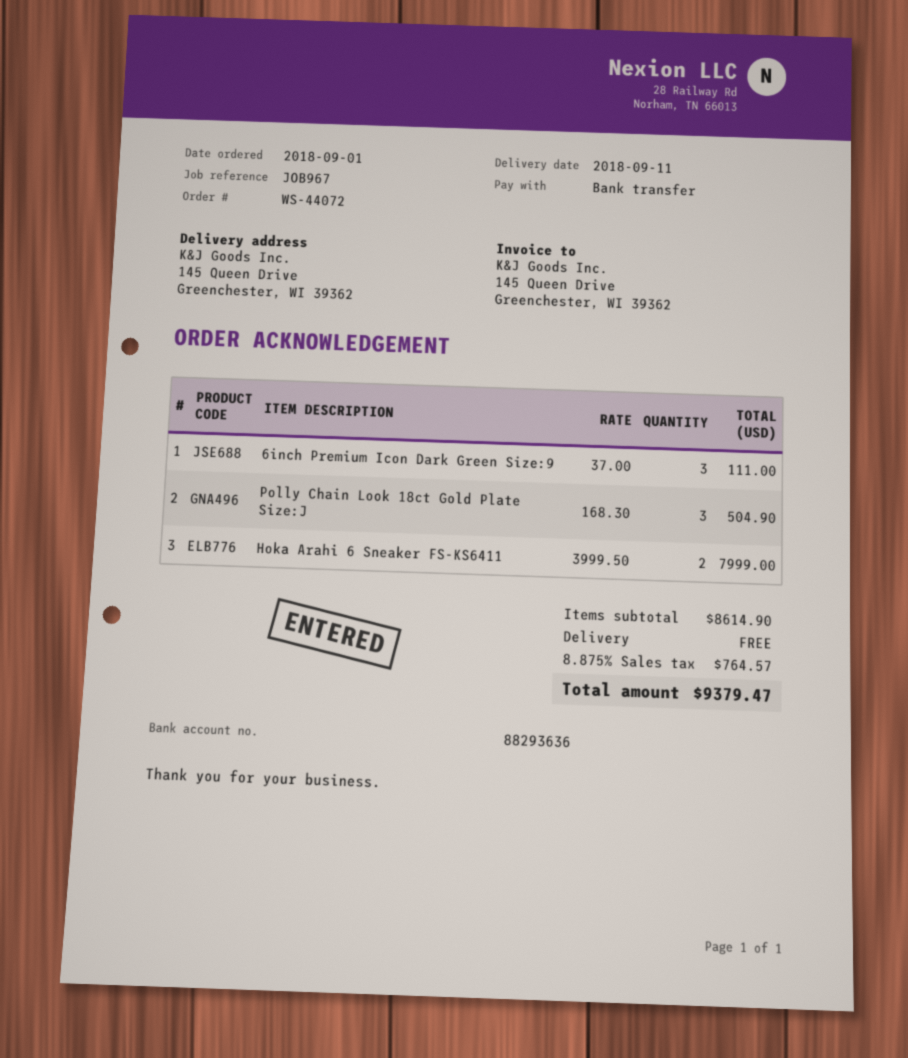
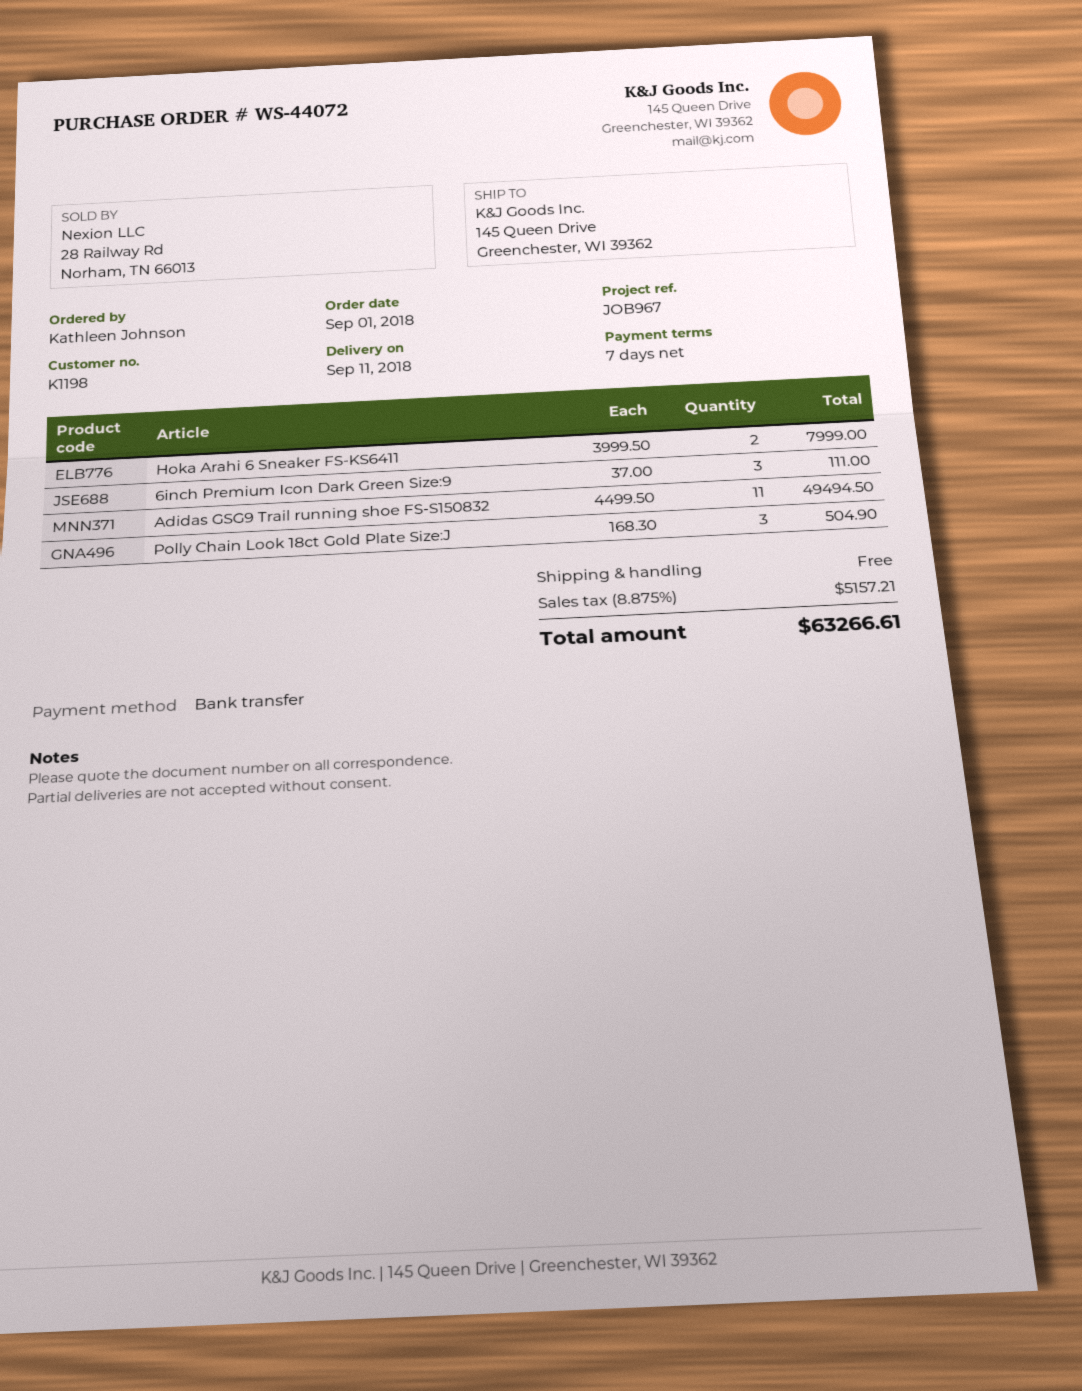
Adidas GSG9 Trail running shoe FS-S150832: none -> 11 x 4499.50 = 49494.50
tax: 8.875% = 764.57 -> 8.875% = 5157.21
total: 9379.47 -> 63266.61

